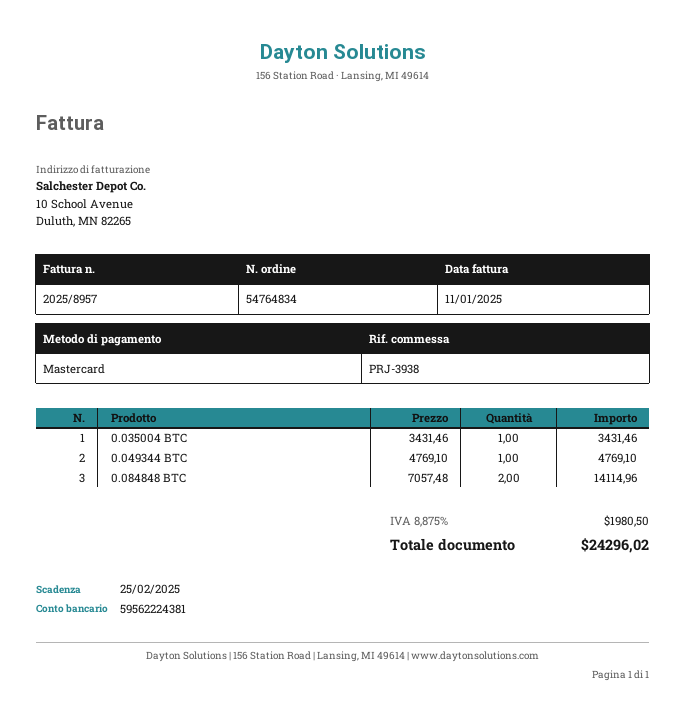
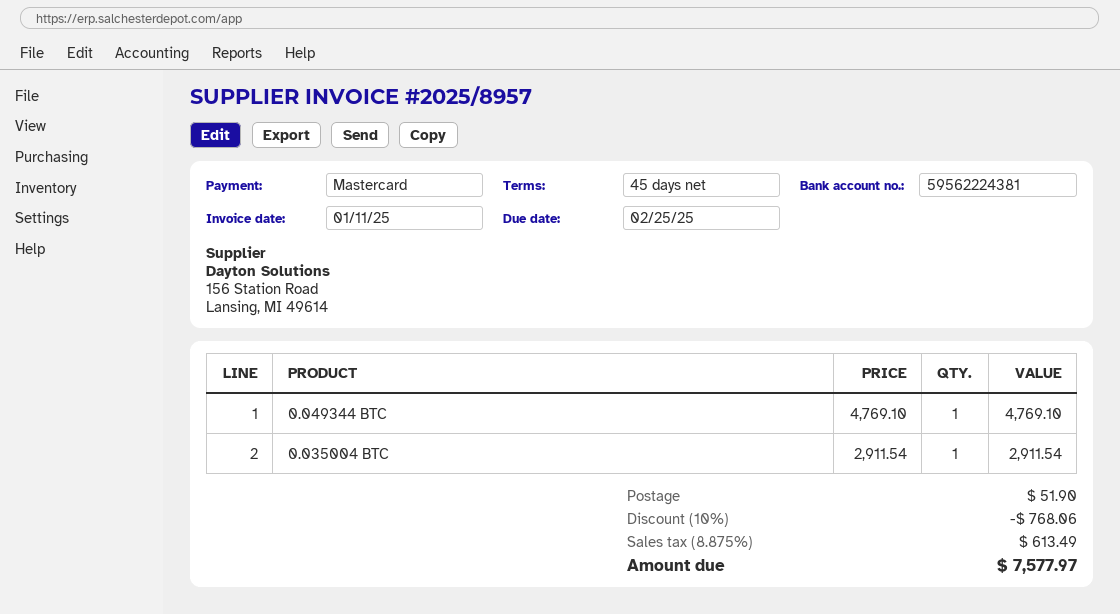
0.035004 BTC: 1 x 3431.46 = 3431.46 -> 1 x 2911.54 = 2911.54
0.084848 BTC: 2 x 7057.48 = 14114.96 -> none
discount: none -> 10% = 768.06
shipping: none -> 51.90
tax: 8.875% = 1980.50 -> 8.875% = 613.49
total: 24296.02 -> 7577.97

